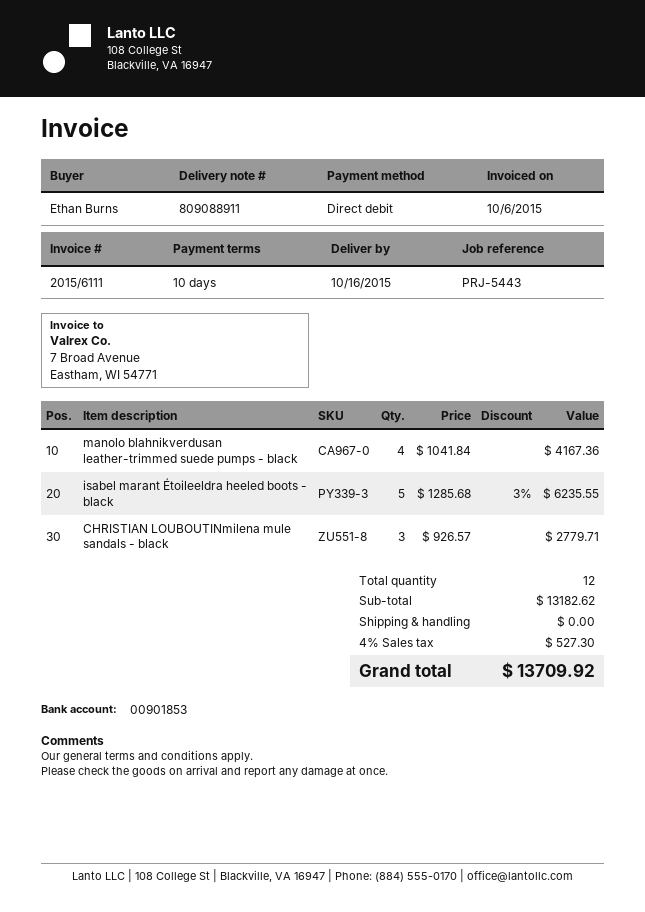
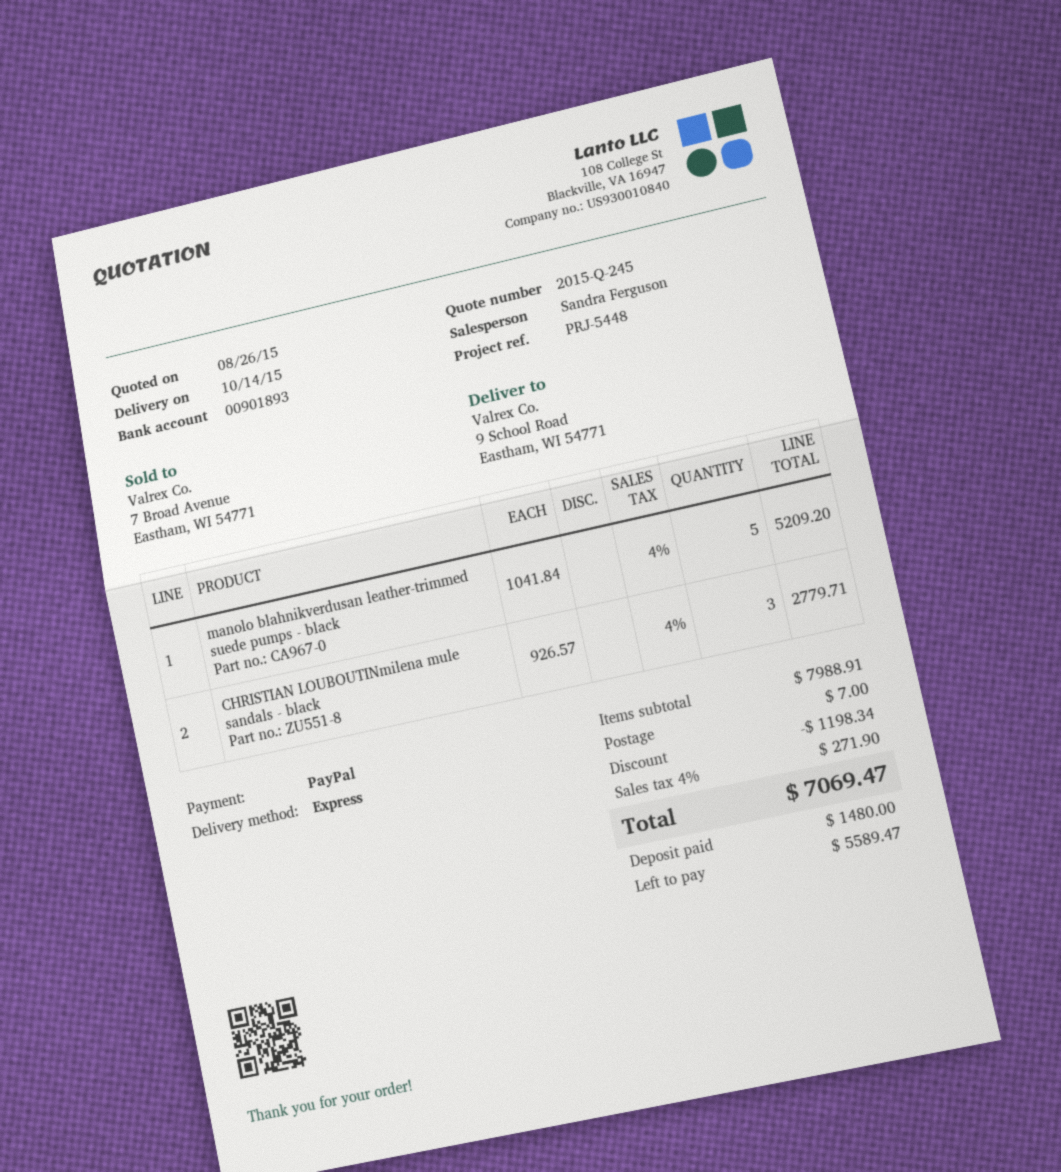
delivery date: 2015-10-16 -> 2015-10-14
reference: PRJ-5443 -> PRJ-5448
payment method: direct debit -> PayPal
bank account: 00901853 -> 00901893
manolo blahnikverdusan leather-trimmed suede pumps - black: 4 x 1041.84 = 4167.36 -> 5 x 1041.84 = 5209.20
isabel marant Étoileeldra heeled boots - black: 5 x 1285.68 - 3% = 6235.55 -> none
subtotal: 13182.62 -> 7988.91
discount: none -> 1198.34
shipping: 0.00 -> 7.00
tax: 4% = 527.30 -> 4% = 271.90
total: 13709.92 -> 7069.47

